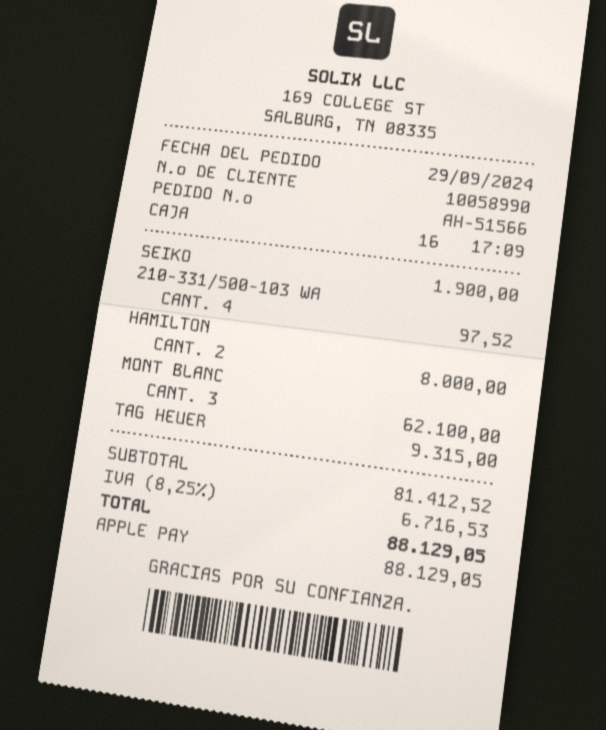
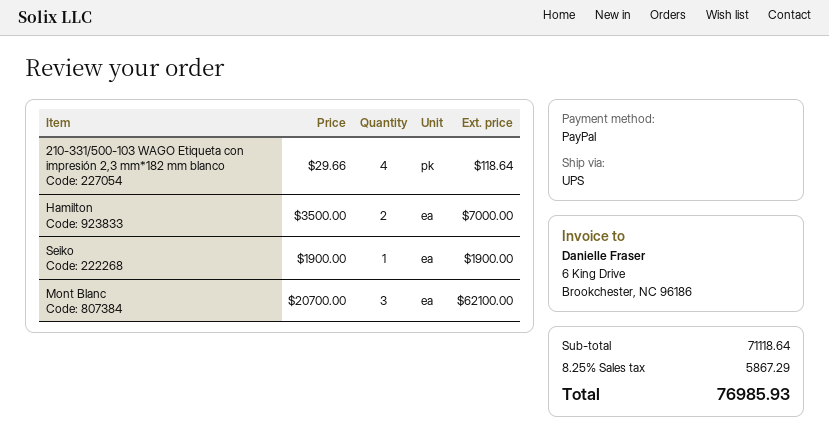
payment method: Apple Pay -> PayPal
210-331/500-103 WA: 4 for 97.52 -> 4 for 118.64
HAMILTON: 2 for 8000.00 -> 2 for 7000.00
TAG HEUER: 1 for 9315.00 -> none
subtotal: 81412.52 -> 71118.64
tax: 8.25% = 6716.53 -> 8.25% = 5867.29
total: 88129.05 -> 76985.93

